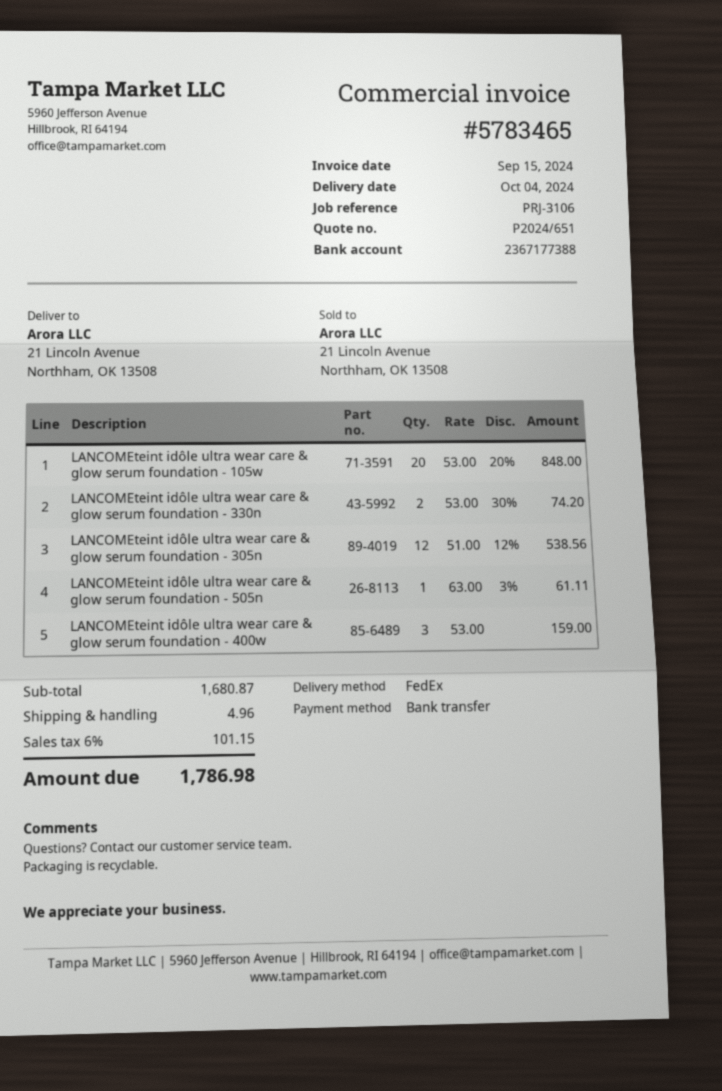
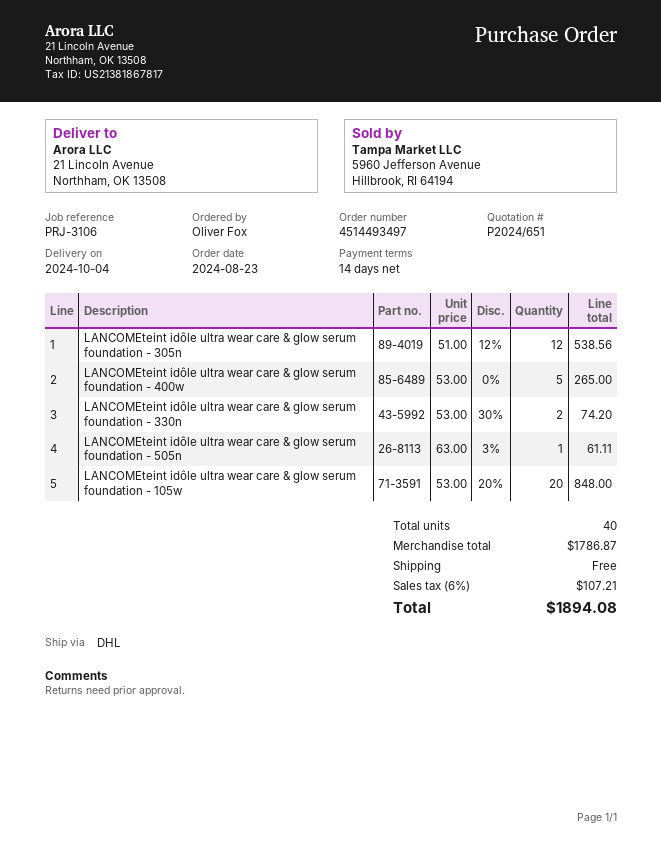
shipping method: FedEx -> DHL
LANCOMEteint idôle ultra wear care & glow serum foundation - 400w: 3 x 53.00 = 159.00 -> 5 x 53.00 = 265.00
subtotal: 1680.87 -> 1786.87
shipping: 4.96 -> 0.00
tax: 6% = 101.15 -> 6% = 107.21
total: 1786.98 -> 1894.08

